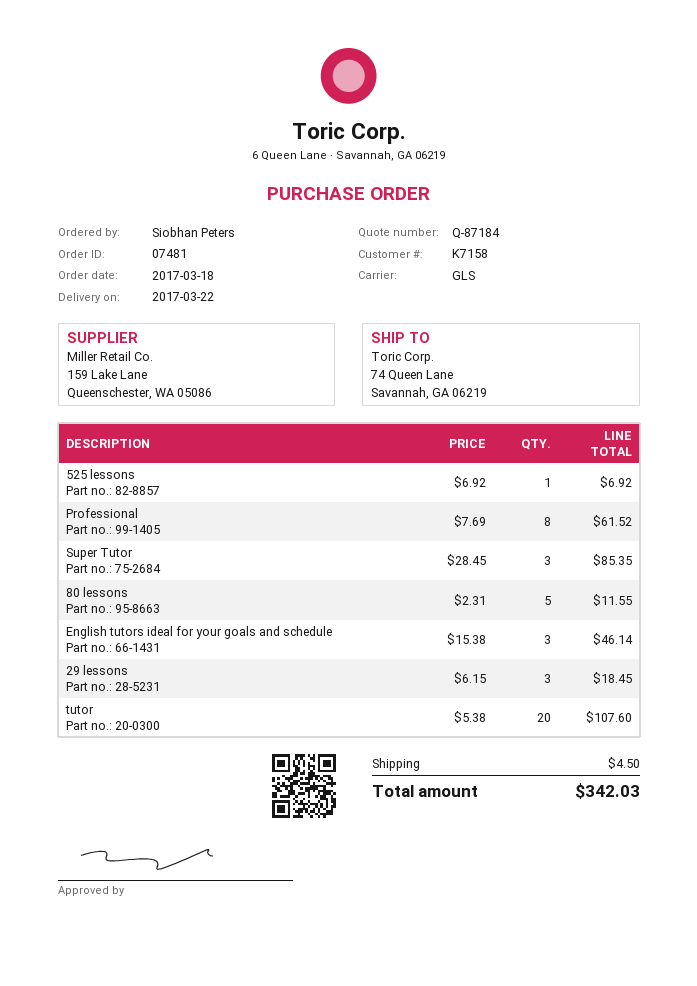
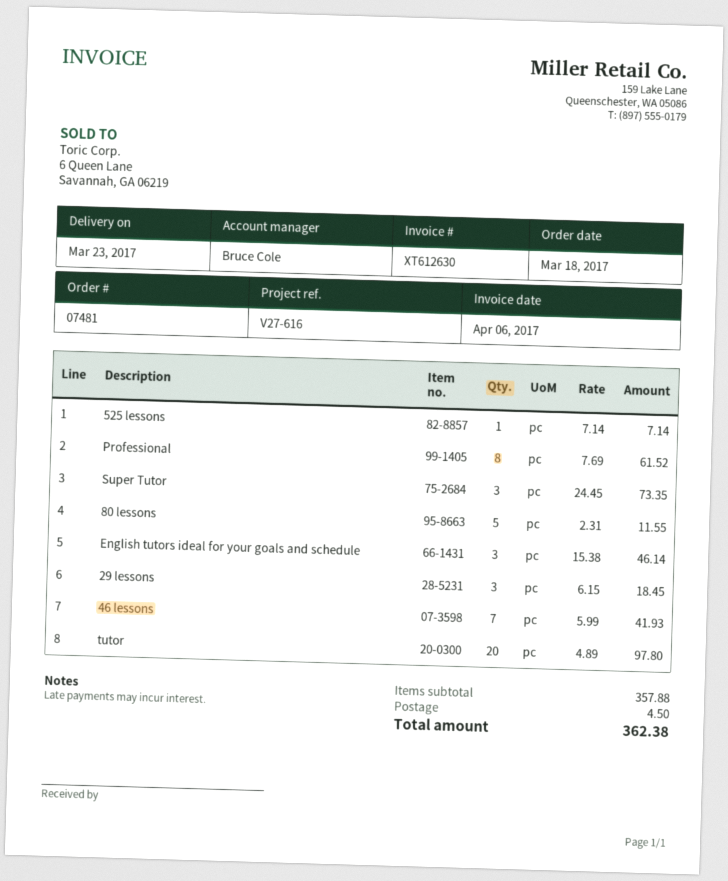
delivery date: 2017-03-22 -> 2017-03-23
525 lessons: 1 x 6.92 = 6.92 -> 1 x 7.14 = 7.14
Super Tutor: 3 x 28.45 = 85.35 -> 3 x 24.45 = 73.35
tutor: 20 x 5.38 = 107.60 -> 20 x 4.89 = 97.80
46 lessons: none -> 7 x 5.99 = 41.93
total: 342.03 -> 362.38

